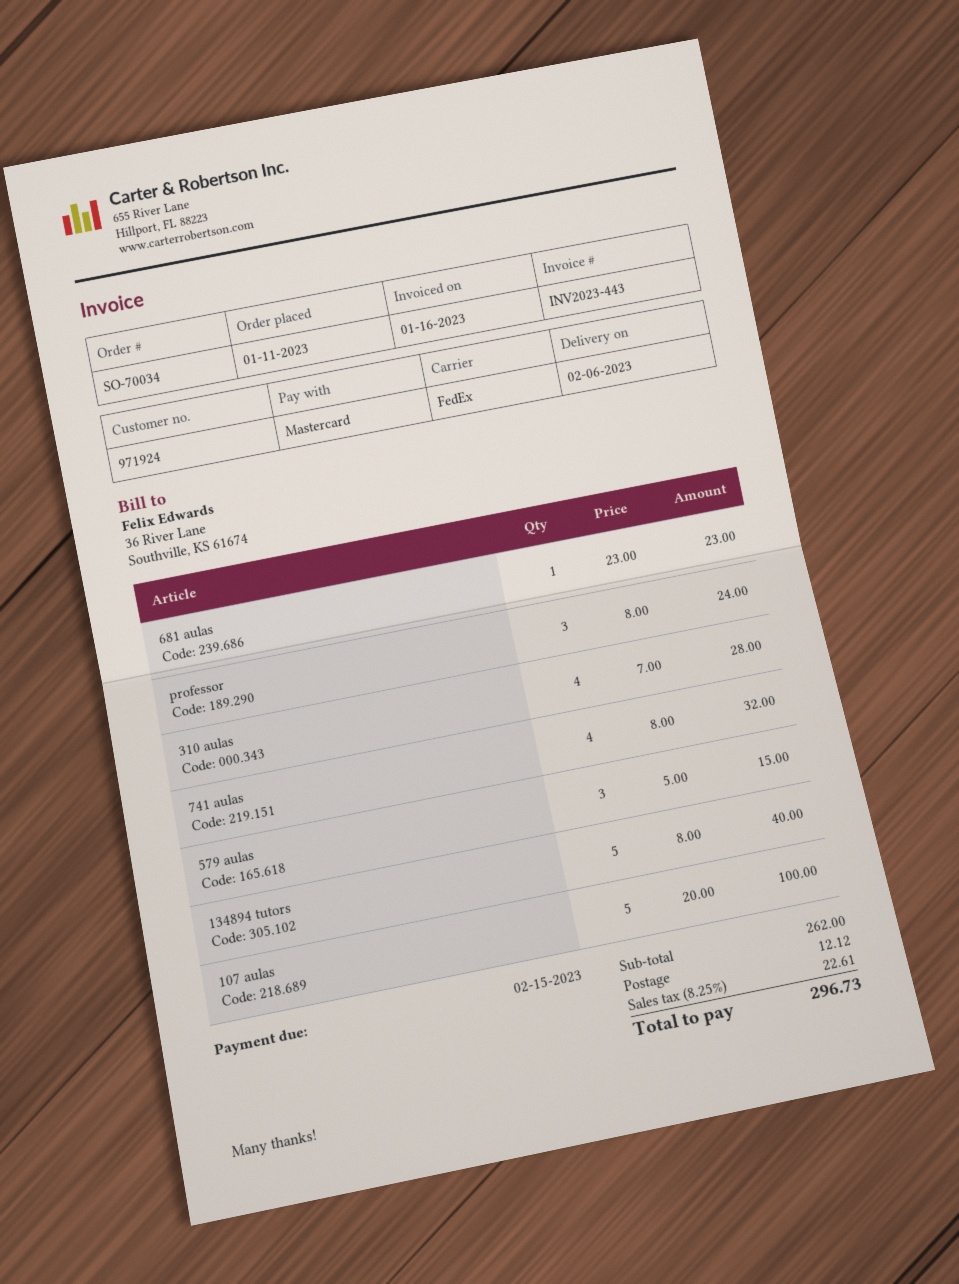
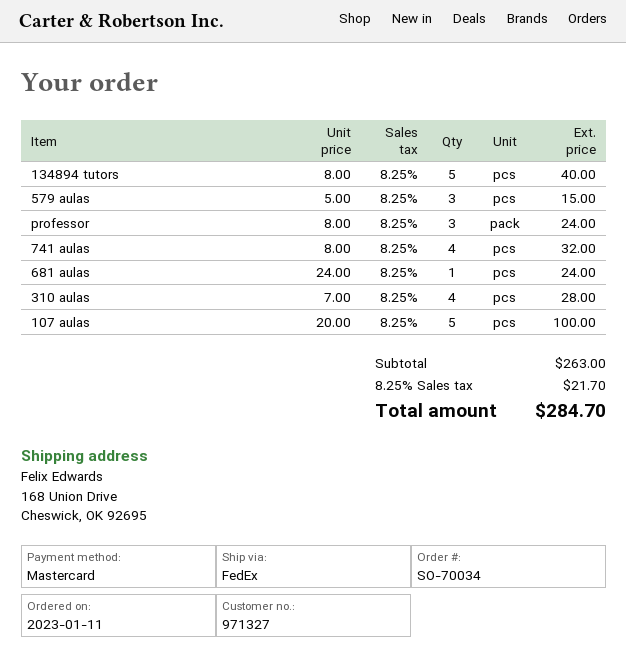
customer number: 971924 -> 971327
681 aulas: 1 x 23.00 = 23.00 -> 1 x 24.00 = 24.00
subtotal: 262.00 -> 263.00
shipping: 12.12 -> none
tax: 8.25% = 22.61 -> 8.25% = 21.70
total: 296.73 -> 284.70

